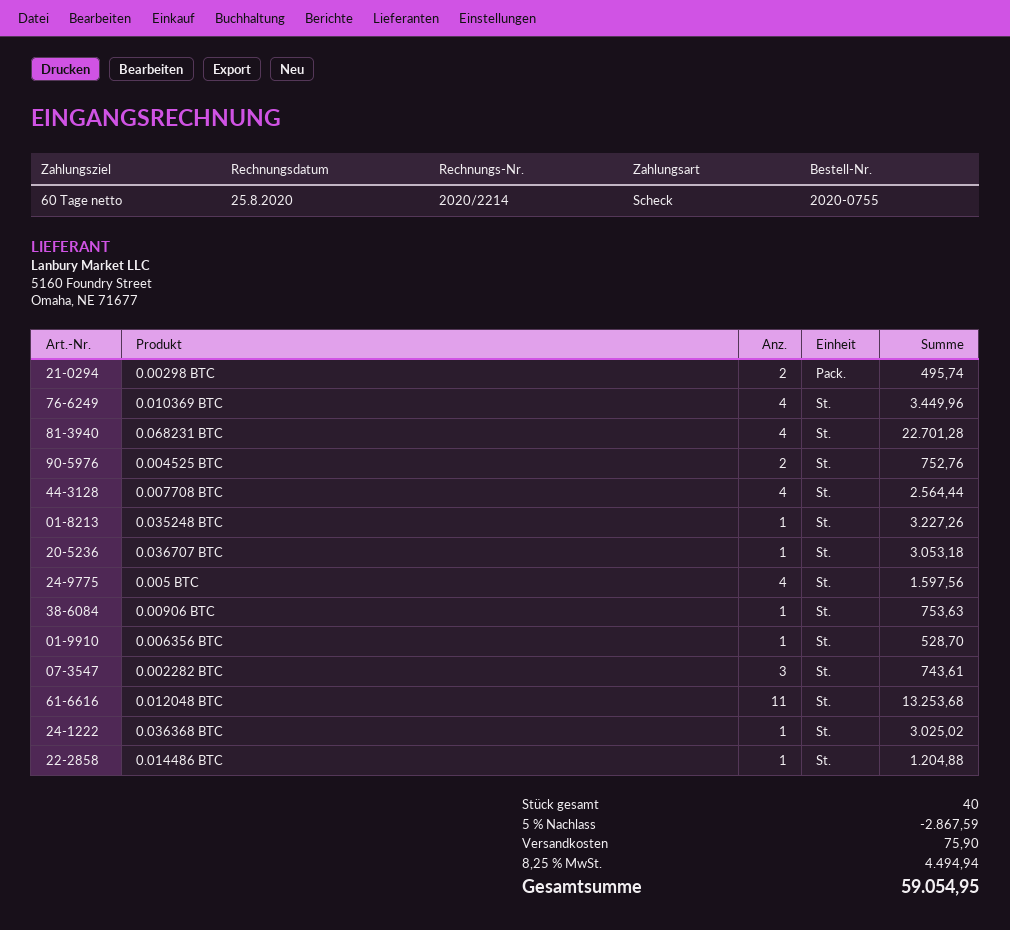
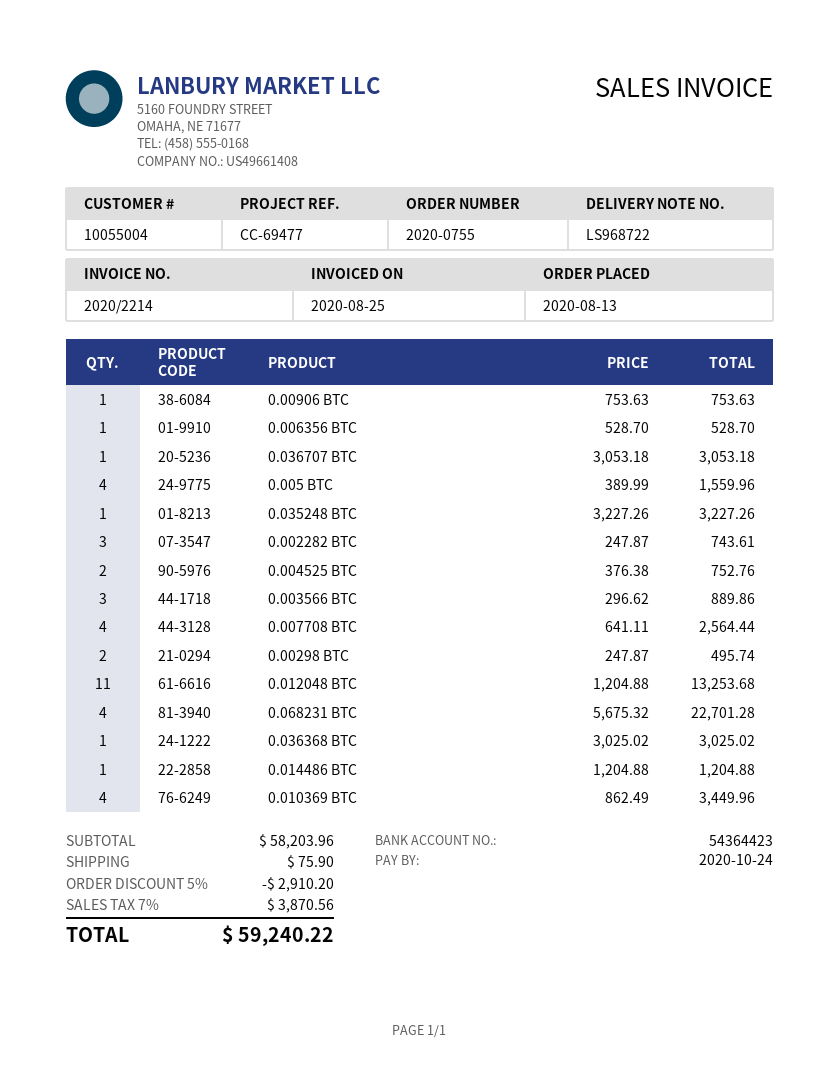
0.005 BTC: 4 for 1597.56 -> 4 for 1559.96
0.003566 BTC: none -> 3 for 889.86
discount: 5% = 2867.59 -> 5% = 2910.20
tax: 8.25% = 4494.94 -> 7% = 3870.56
total: 59054.95 -> 59240.22

